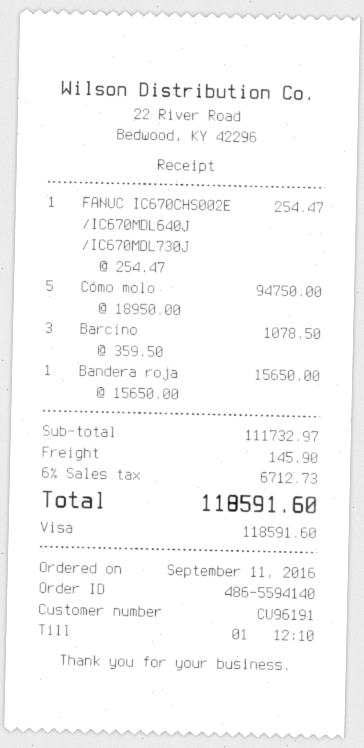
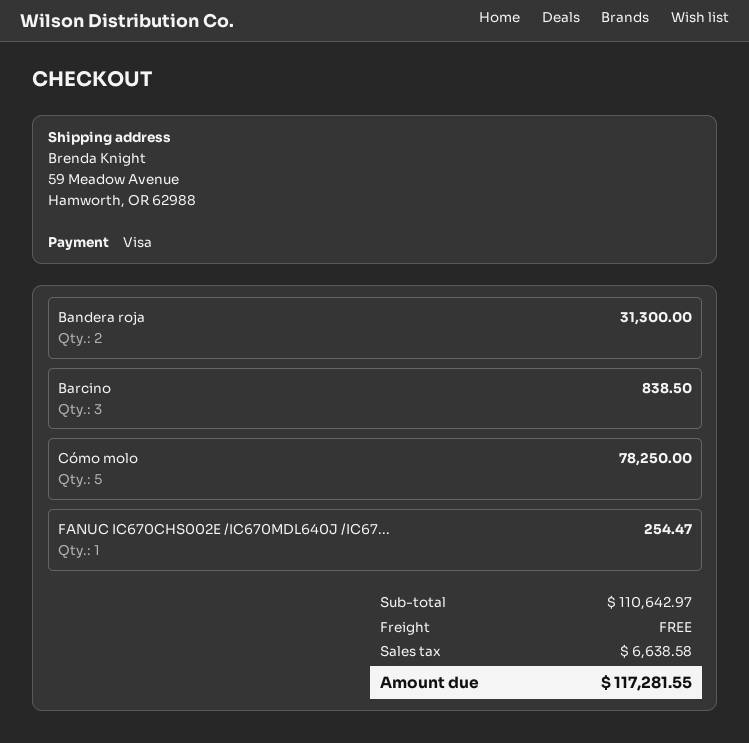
Cómo molo: 5 for 94750.00 -> 5 for 78250.00
Barcino: 3 for 1078.50 -> 3 for 838.50
Bandera roja: 1 for 15650.00 -> 2 for 31300.00
subtotal: 111732.97 -> 110642.97
shipping: 145.90 -> 0.00
tax: 6712.73 -> 6638.58
total: 118591.60 -> 117281.55

